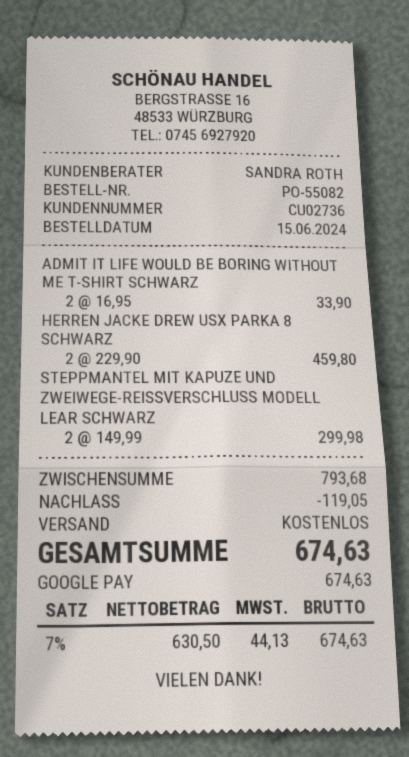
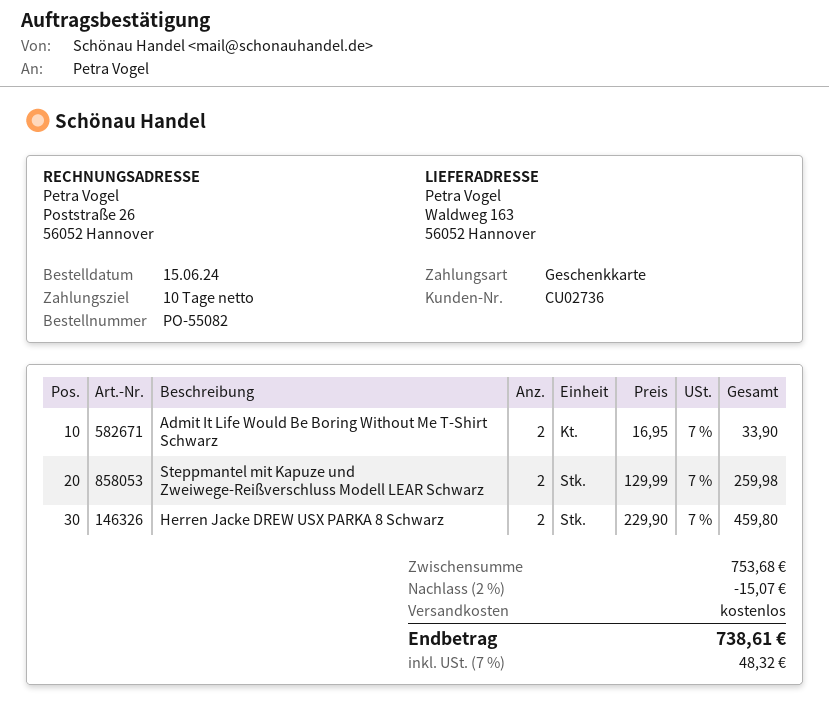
payment method: Google Pay -> gift card
STEPPMANTEL MIT KAPUZE UND ZWEIWEGE-REISSVERSCHLUSS MODELL LEAR SCHWARZ: 2 x 149.99 = 299.98 -> 2 x 129.99 = 259.98
subtotal: 793.68 -> 753.68
discount: 119.05 -> 15.07
tax: 7% = 44.13 -> 7% = 48.32
total: 674.63 -> 738.61

